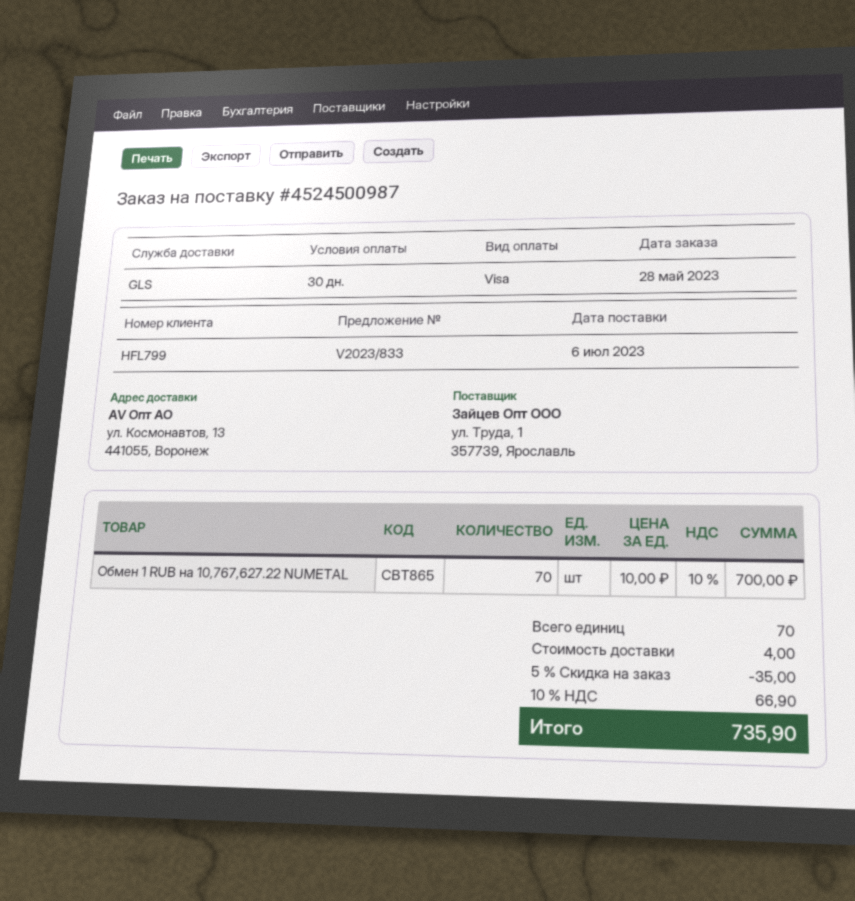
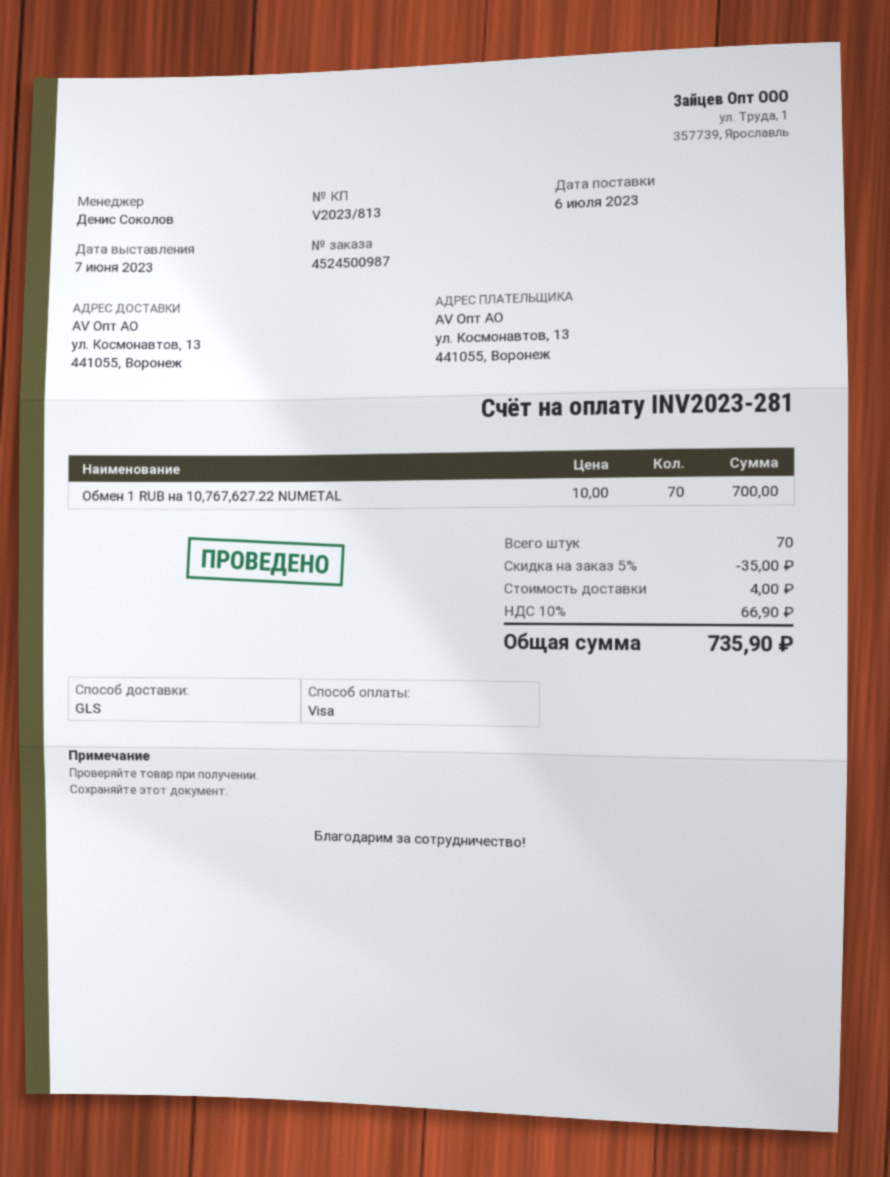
quote number: V2023/833 -> V2023/813

